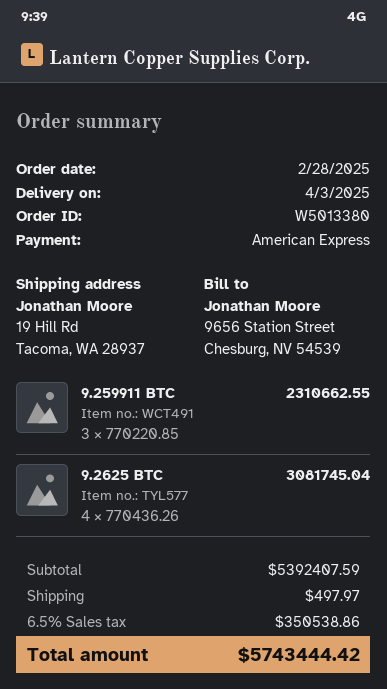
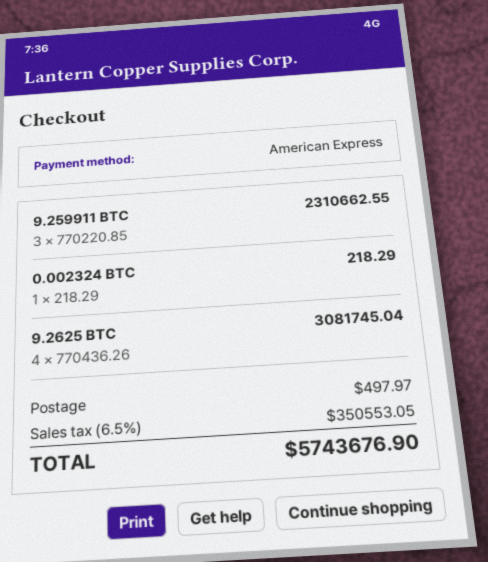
0.002324 BTC: none -> 1 x 218.29 = 218.29
tax: 6.5% = 350538.86 -> 6.5% = 350553.05
total: 5743444.42 -> 5743676.90

